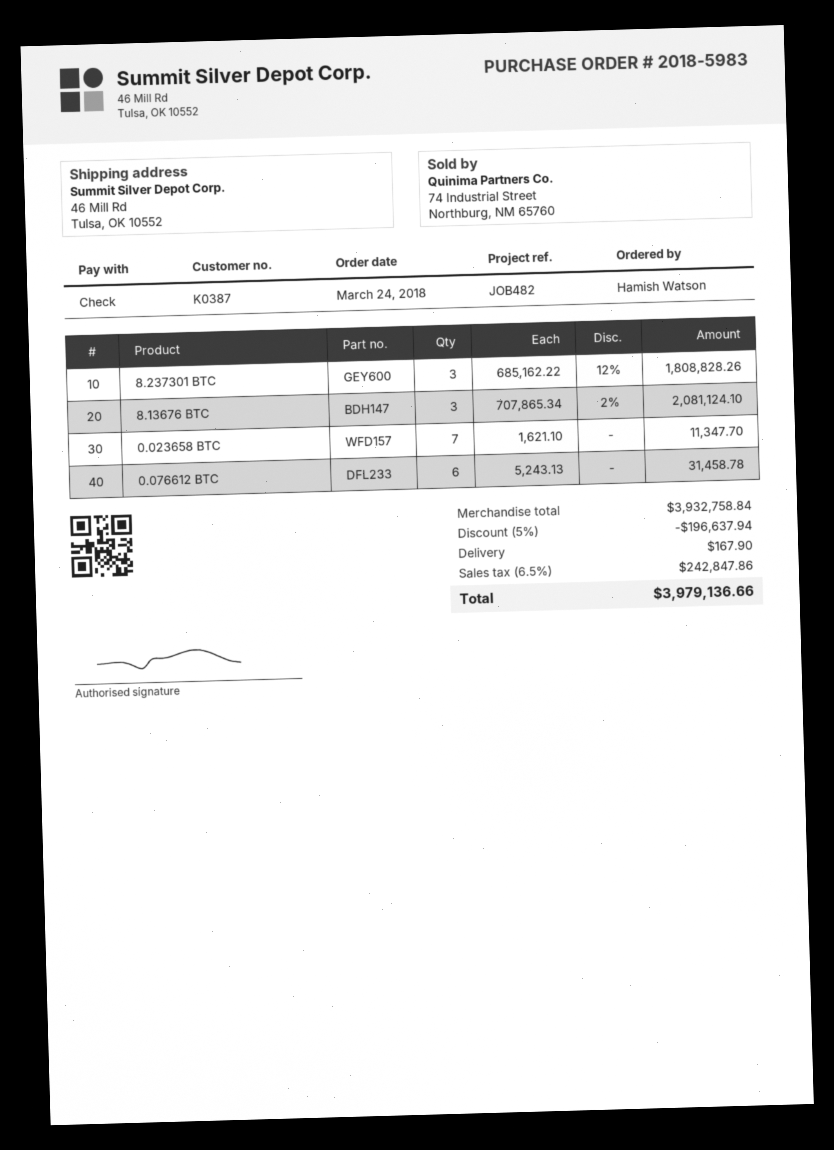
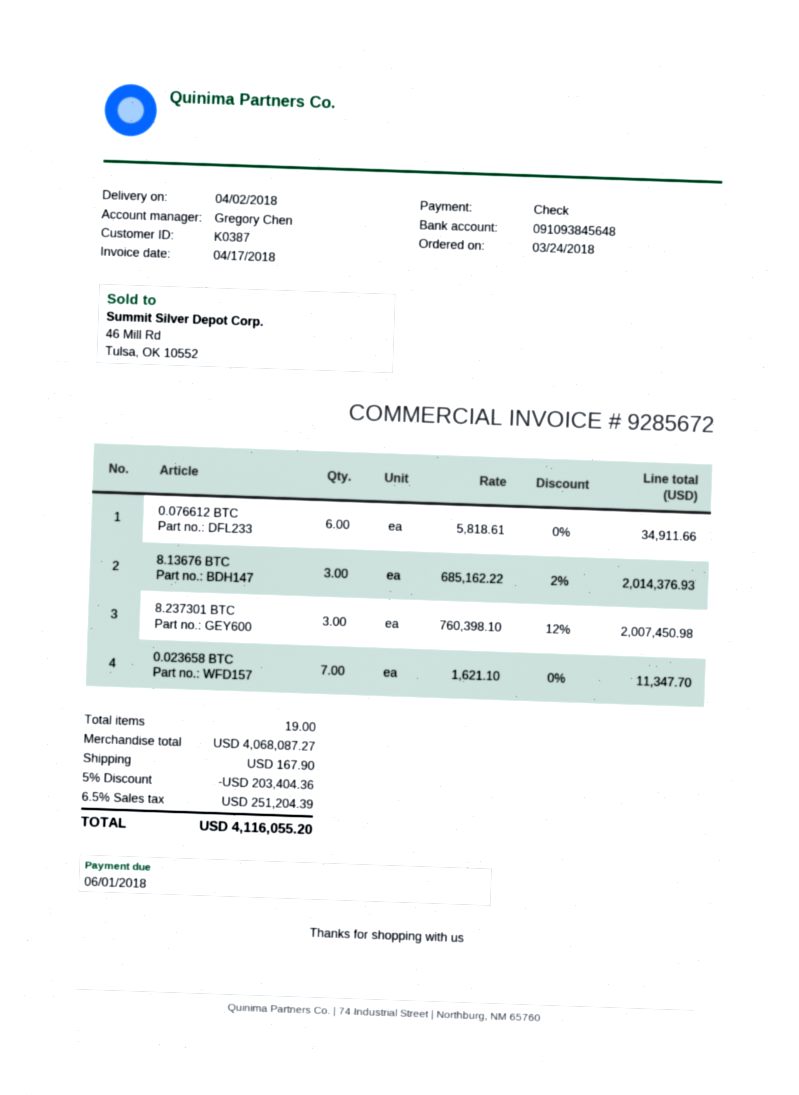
8.237301 BTC: 3 x 685162.22 - 12% = 1808828.26 -> 3 x 760398.10 - 12% = 2007450.98
8.13676 BTC: 3 x 707865.34 - 2% = 2081124.10 -> 3 x 685162.22 - 2% = 2014376.93
0.076612 BTC: 6 x 5243.13 = 31458.78 -> 6 x 5818.61 = 34911.66
subtotal: 3932758.84 -> 4068087.27
discount: 5% = 196637.94 -> 5% = 203404.36
tax: 6.5% = 242847.86 -> 6.5% = 251204.39
total: 3979136.66 -> 4116055.20

